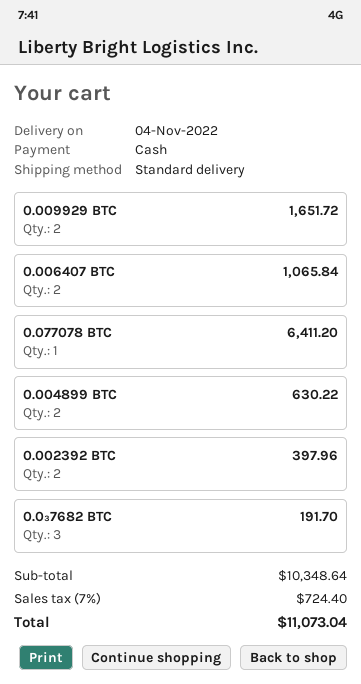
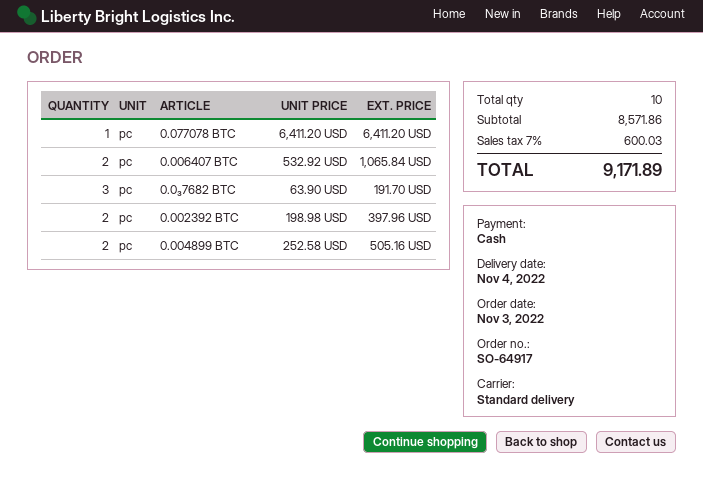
0.009929 BTC: 2 for 1651.72 -> none
0.004899 BTC: 2 for 630.22 -> 2 for 505.16
subtotal: 10348.64 -> 8571.86
tax: 7% = 724.40 -> 7% = 600.03
total: 11073.04 -> 9171.89

